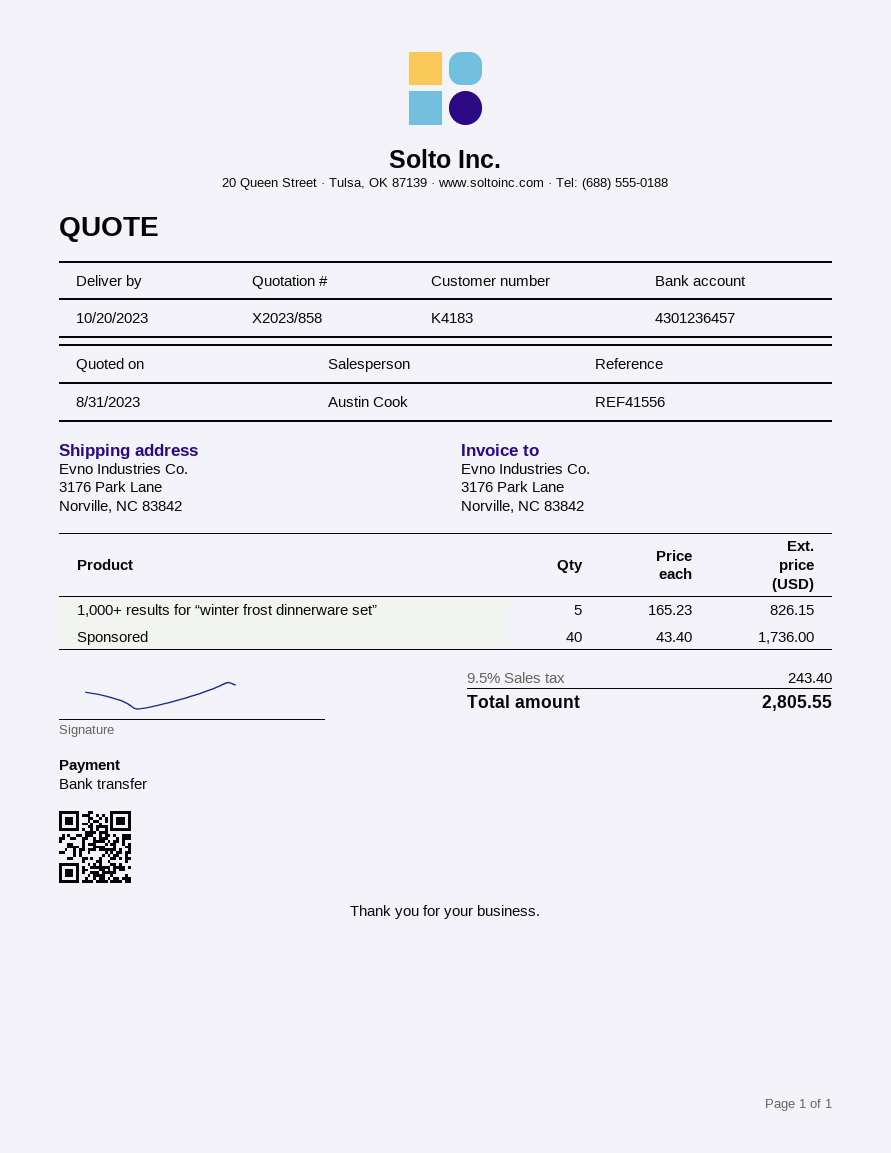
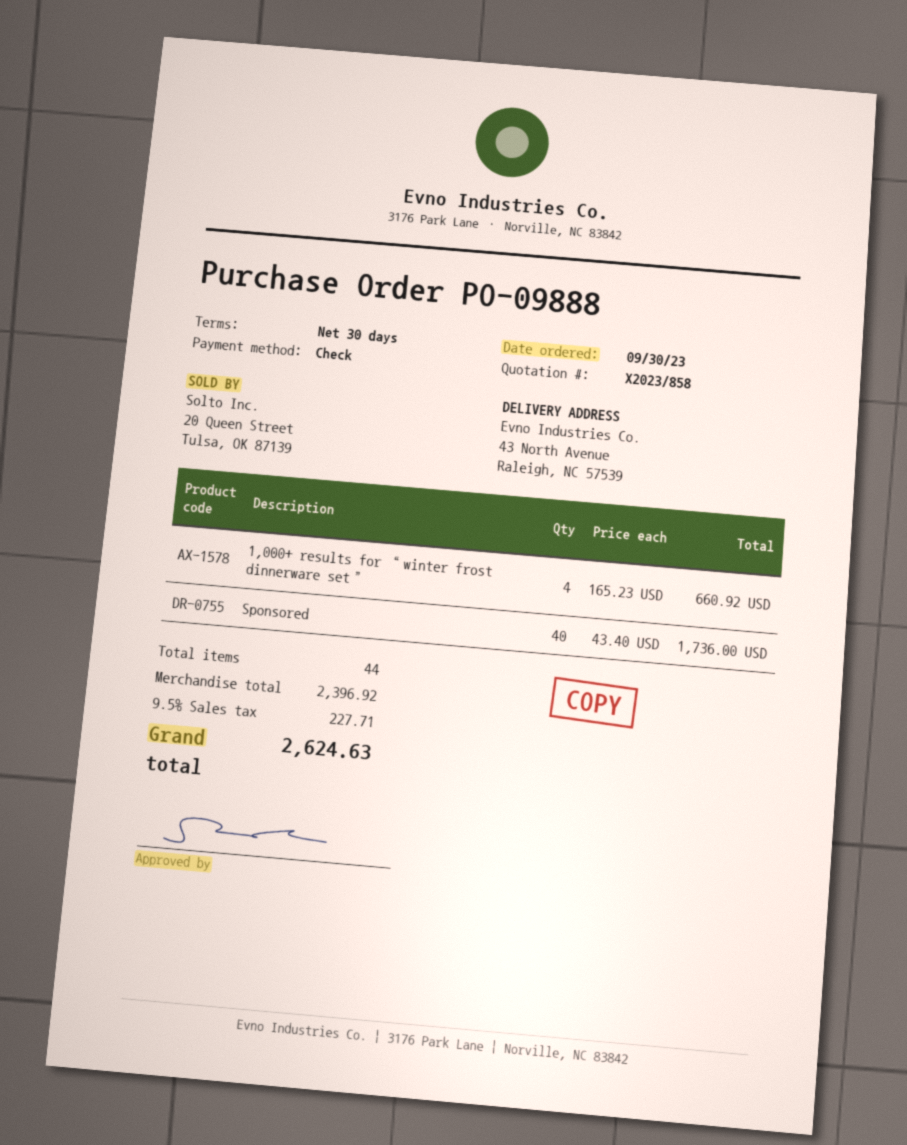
payment method: bank transfer -> cheque
ship to: 3176 Park Lane, Norville, NC 83842 -> 43 North Avenue, Raleigh, NC 57539
1,000+ results for “winter frost dinnerware set”: 5 x 165.23 = 826.15 -> 4 x 165.23 = 660.92
tax: 9.5% = 243.40 -> 9.5% = 227.71
total: 2805.55 -> 2624.63

